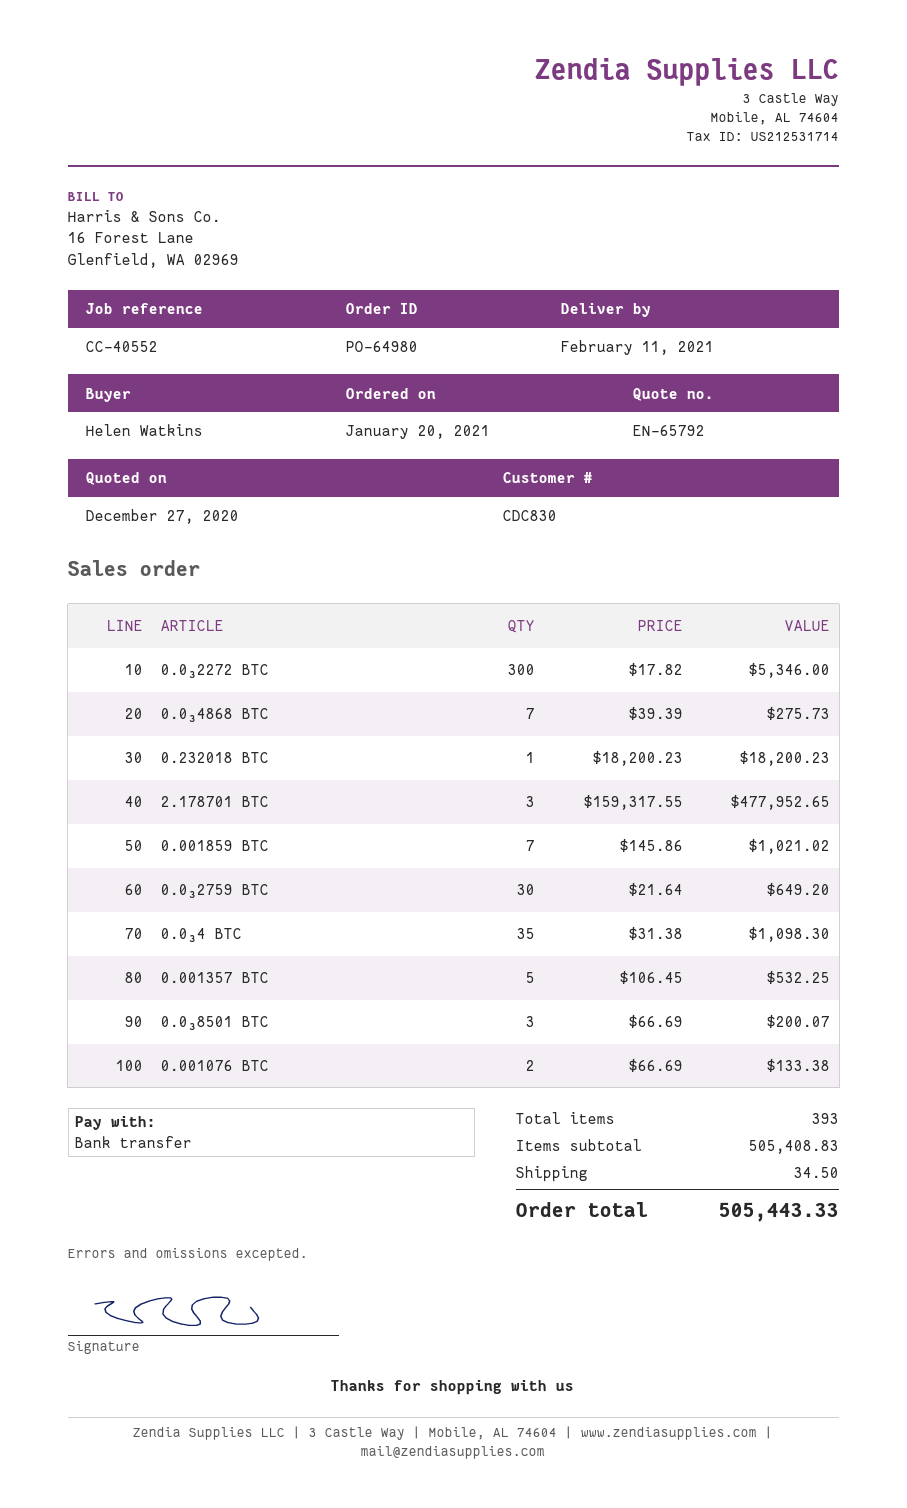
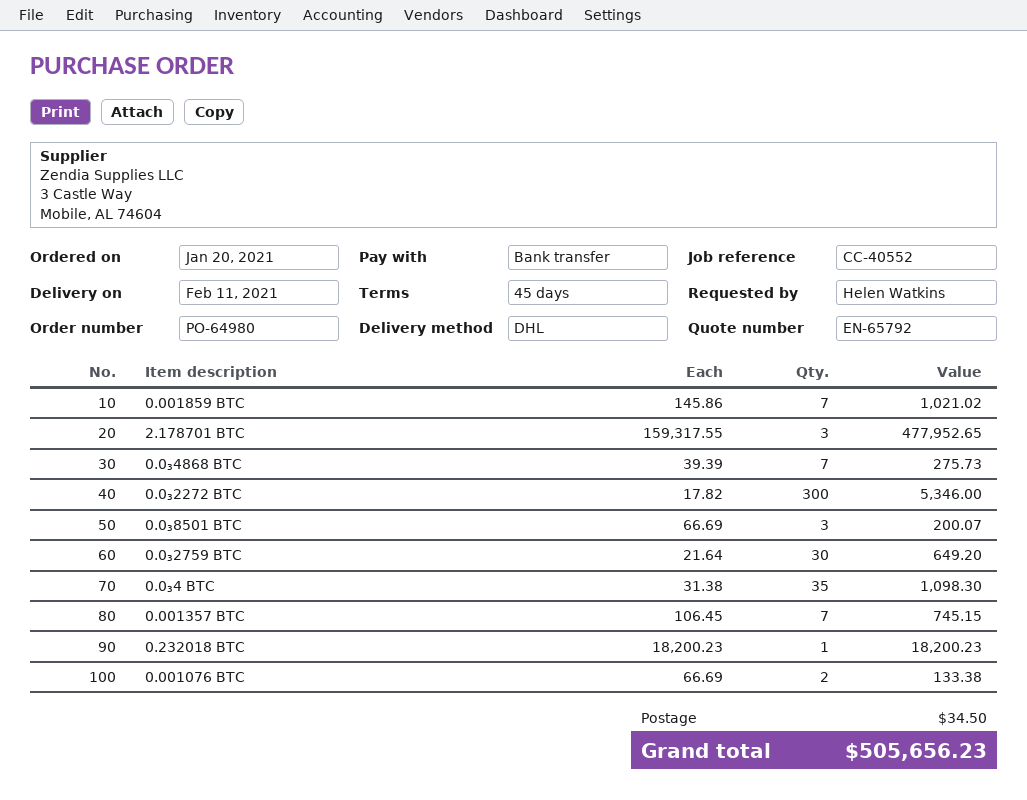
0.001357 BTC: 5 x 106.45 = 532.25 -> 7 x 106.45 = 745.15
total: 505443.33 -> 505656.23

